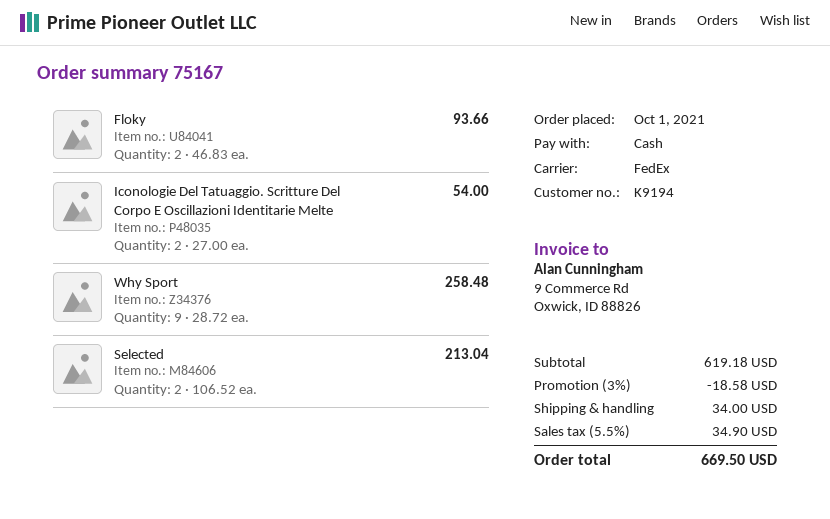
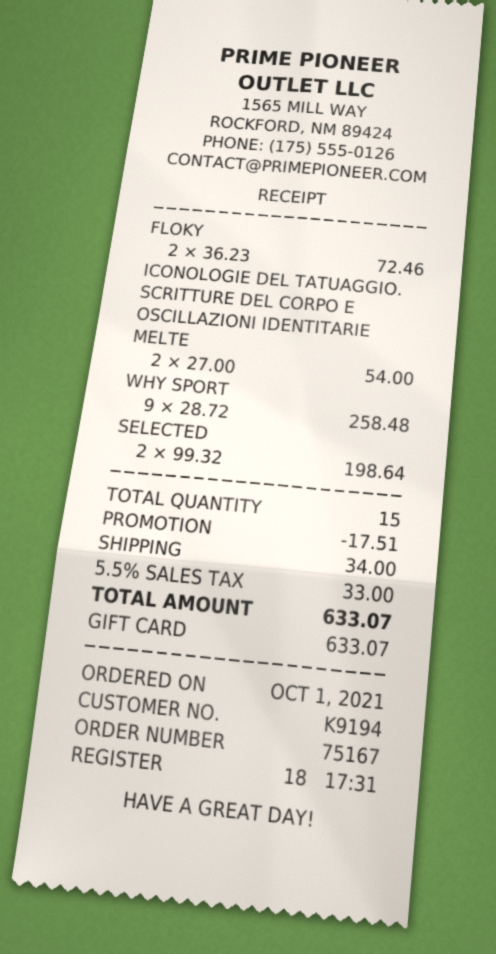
payment method: cash -> gift card
Floky: 2 x 46.83 = 93.66 -> 2 x 36.23 = 72.46
Selected: 2 x 106.52 = 213.04 -> 2 x 99.32 = 198.64
discount: 18.58 -> 17.51
tax: 5.5% = 34.90 -> 5.5% = 33.00
total: 669.50 -> 633.07

